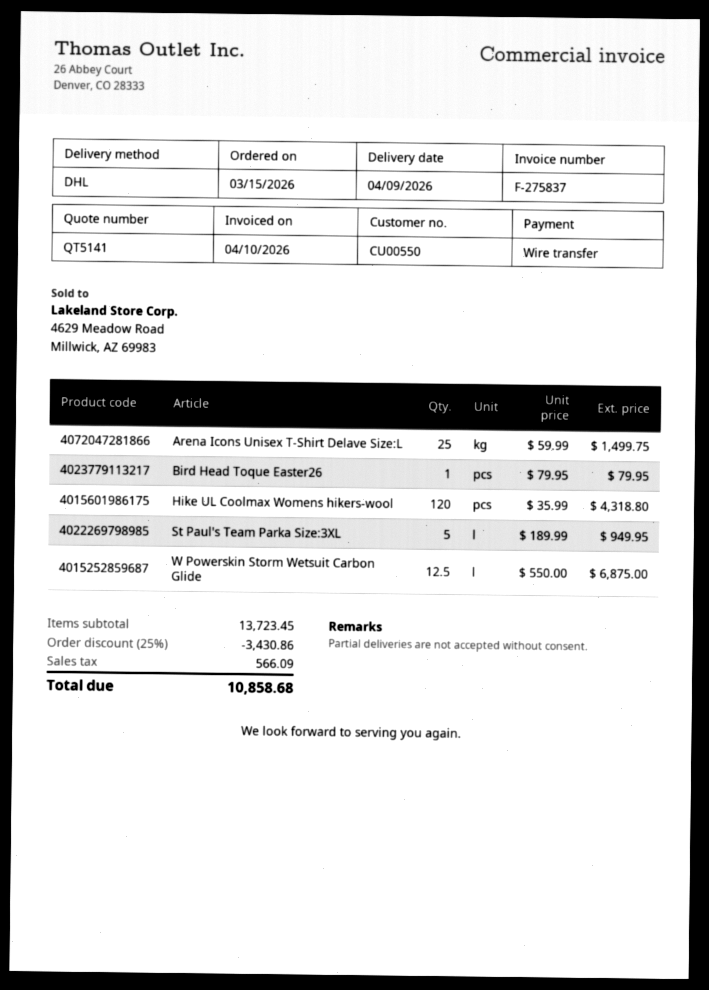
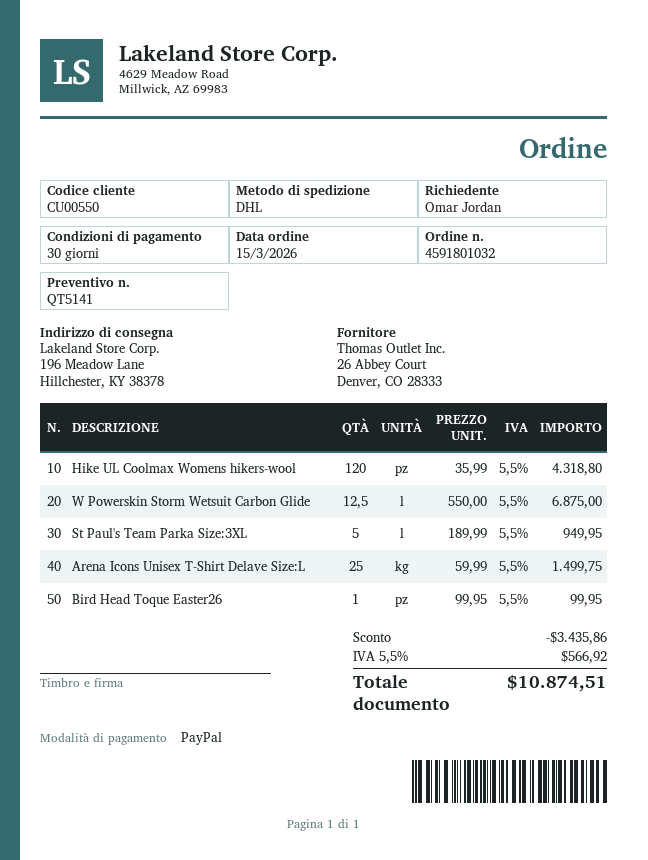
payment method: bank transfer -> PayPal
Bird Head Toque Easter26: 1 x 79.95 = 79.95 -> 1 x 99.95 = 99.95
discount: 3430.86 -> 3435.86
tax: 566.09 -> 566.92
total: 10858.68 -> 10874.51

